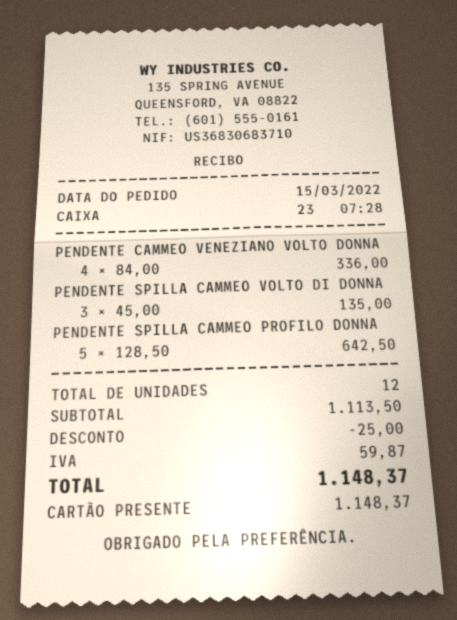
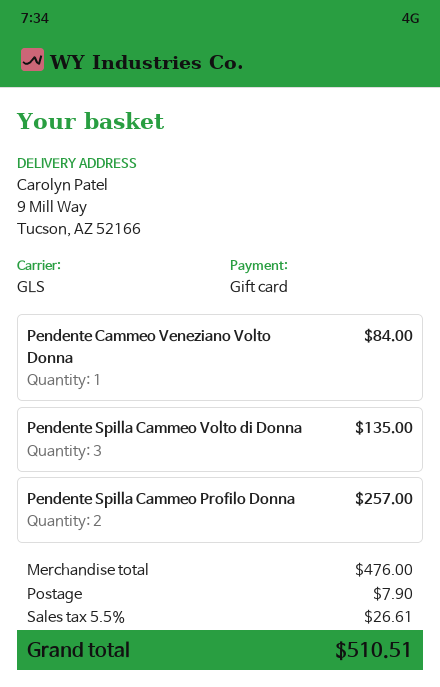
PENDENTE CAMMEO VENEZIANO VOLTO DONNA: 4 for 336.00 -> 1 for 84.00
PENDENTE SPILLA CAMMEO PROFILO DONNA: 5 for 642.50 -> 2 for 257.00
subtotal: 1113.50 -> 476.00
discount: 25.00 -> none
shipping: none -> 7.90
tax: 59.87 -> 26.61
total: 1148.37 -> 510.51

